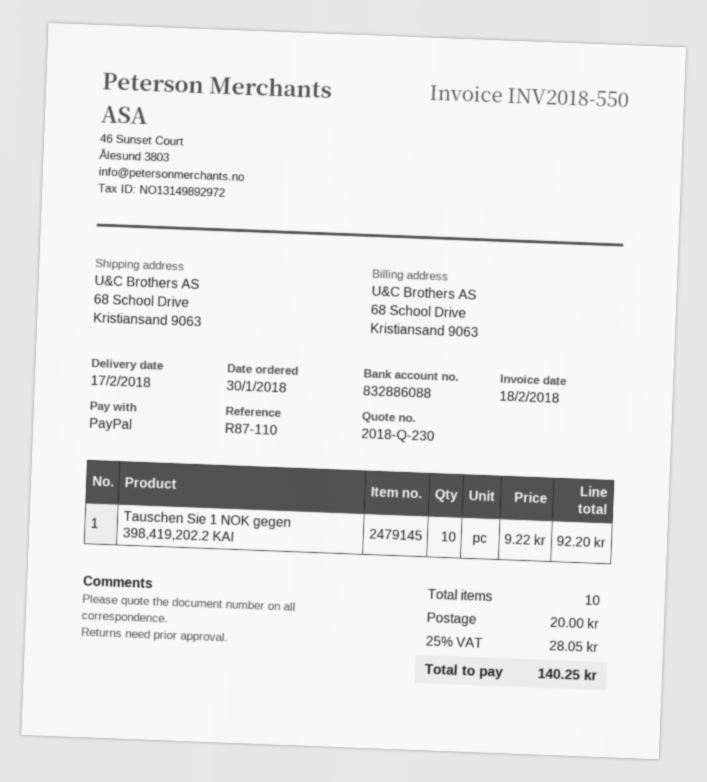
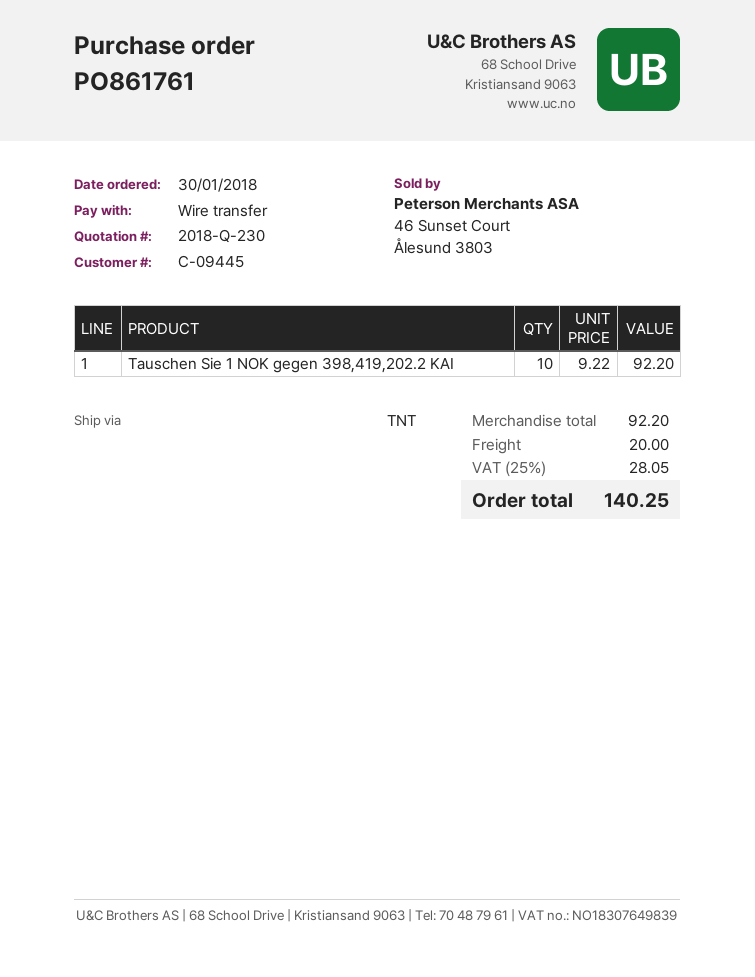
payment method: PayPal -> bank transfer

